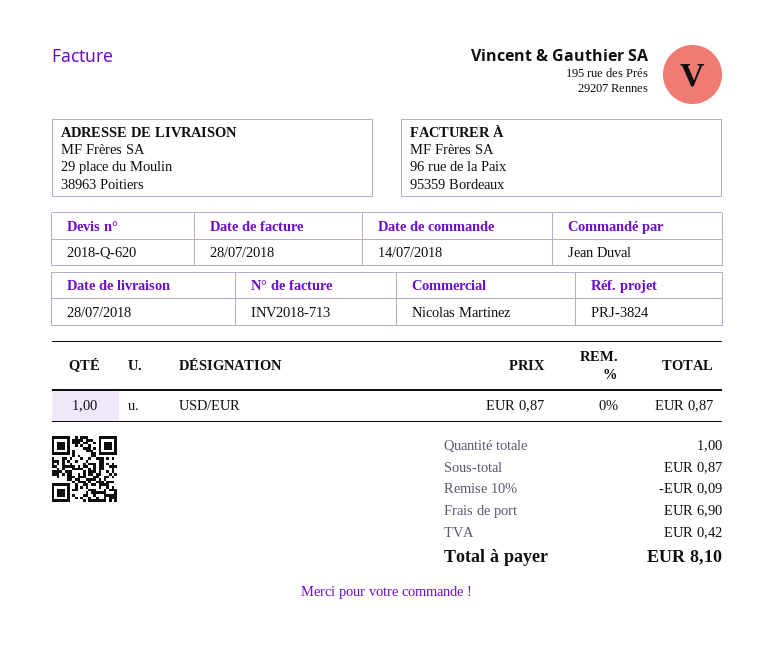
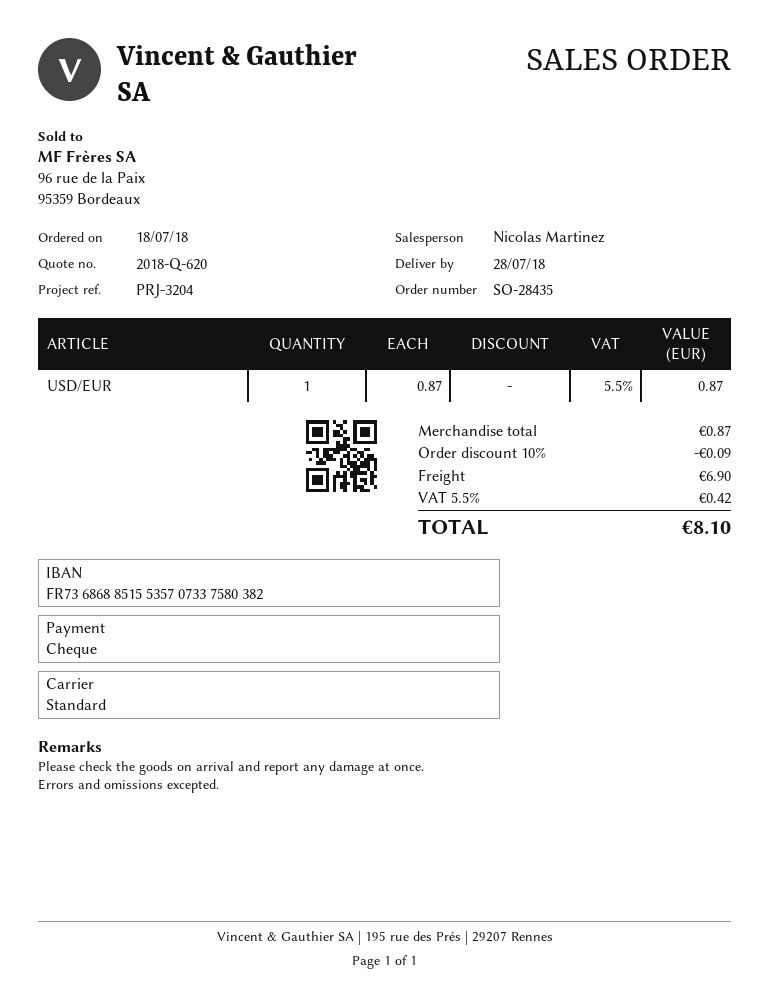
order date: 2018-07-14 -> 2018-07-18
reference: PRJ-3824 -> PRJ-3204

